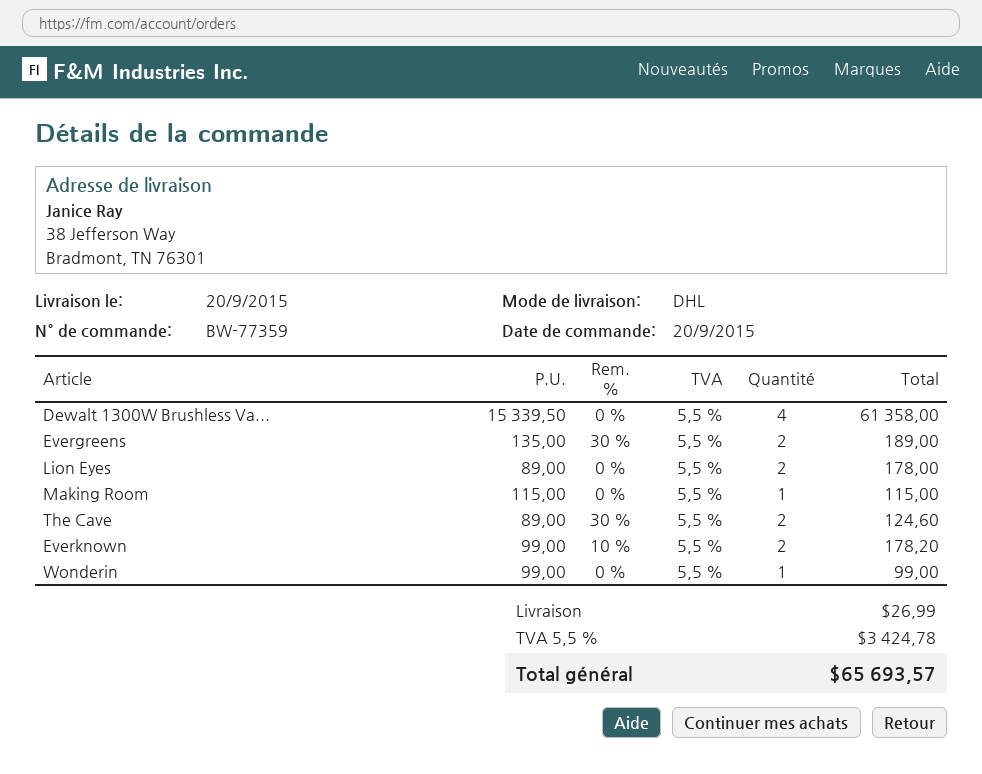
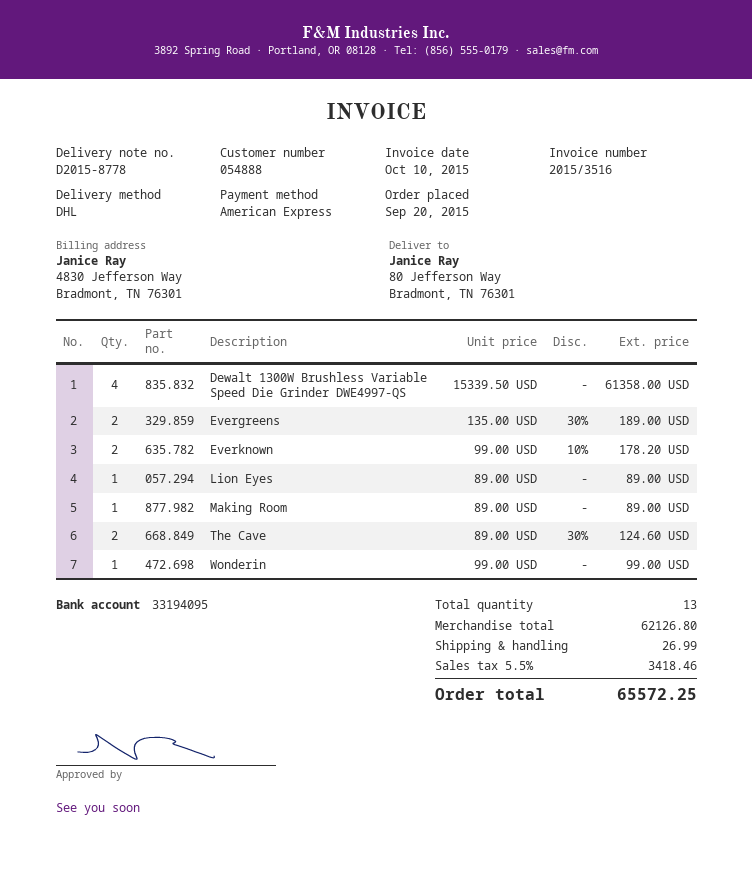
ship to: 38 Jefferson Way, Bradmont, TN 76301 -> 80 Jefferson Way, Bradmont, TN 76301
Lion Eyes: 2 x 89.00 = 178.00 -> 1 x 89.00 = 89.00
Making Room: 1 x 115.00 = 115.00 -> 1 x 89.00 = 89.00
tax: 5.5% = 3424.78 -> 5.5% = 3418.46
total: 65693.57 -> 65572.25

